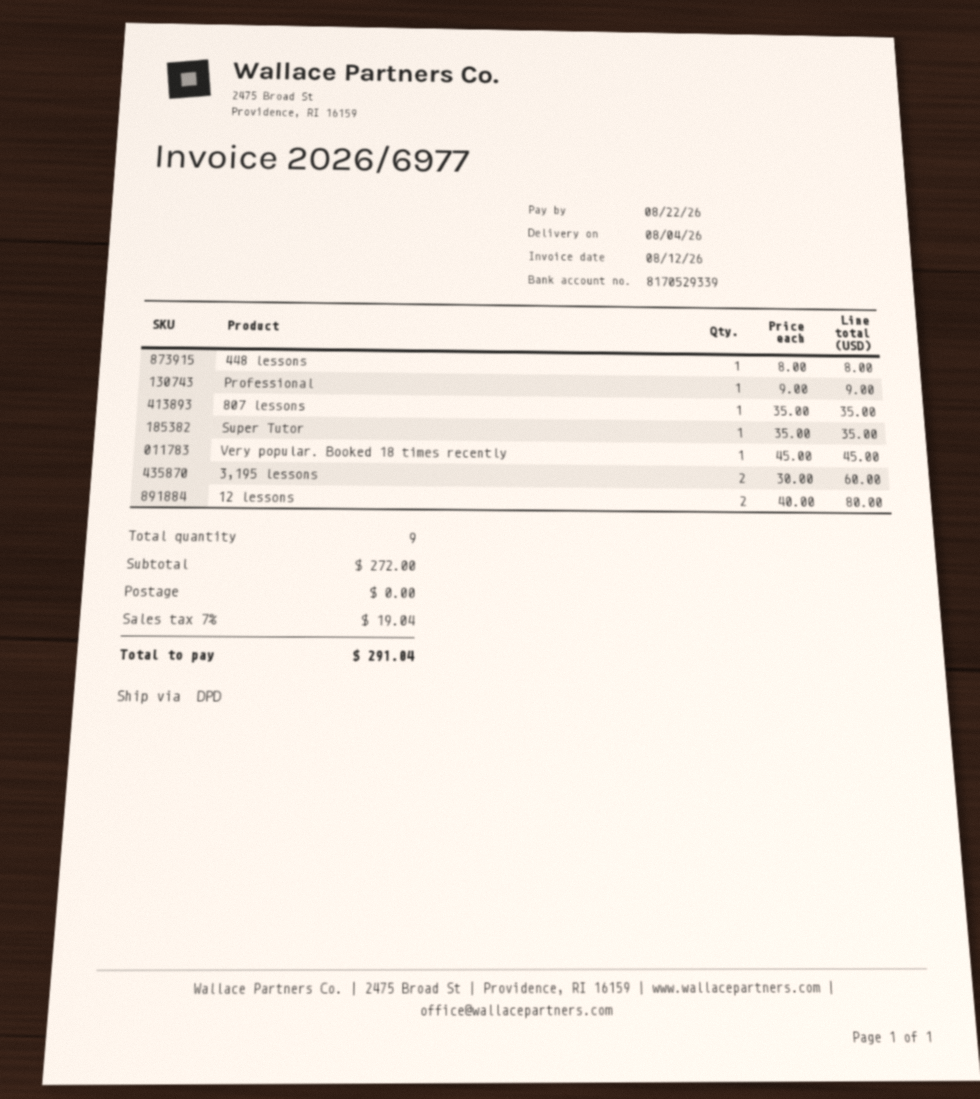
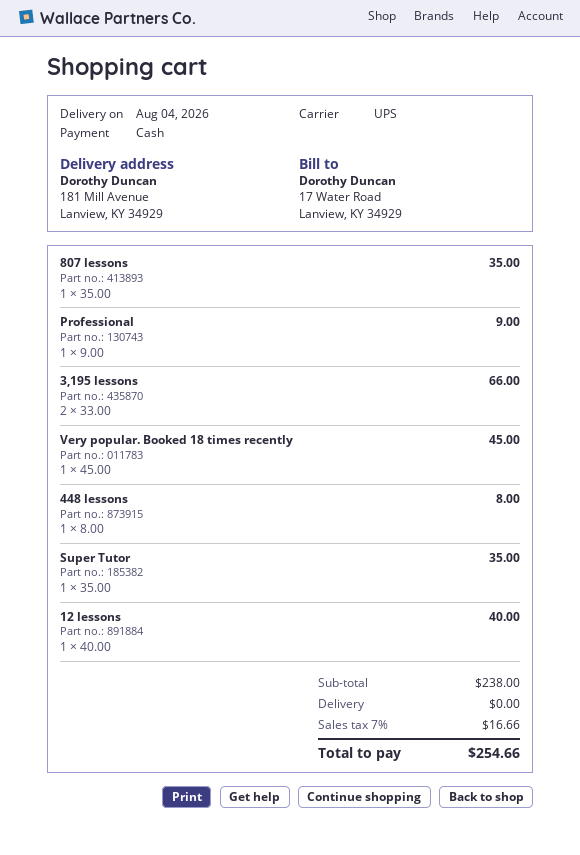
shipping method: DPD -> UPS
3,195 lessons: 2 x 30.00 = 60.00 -> 2 x 33.00 = 66.00
12 lessons: 2 x 40.00 = 80.00 -> 1 x 40.00 = 40.00
subtotal: 272.00 -> 238.00
tax: 7% = 19.04 -> 7% = 16.66
total: 291.04 -> 254.66

